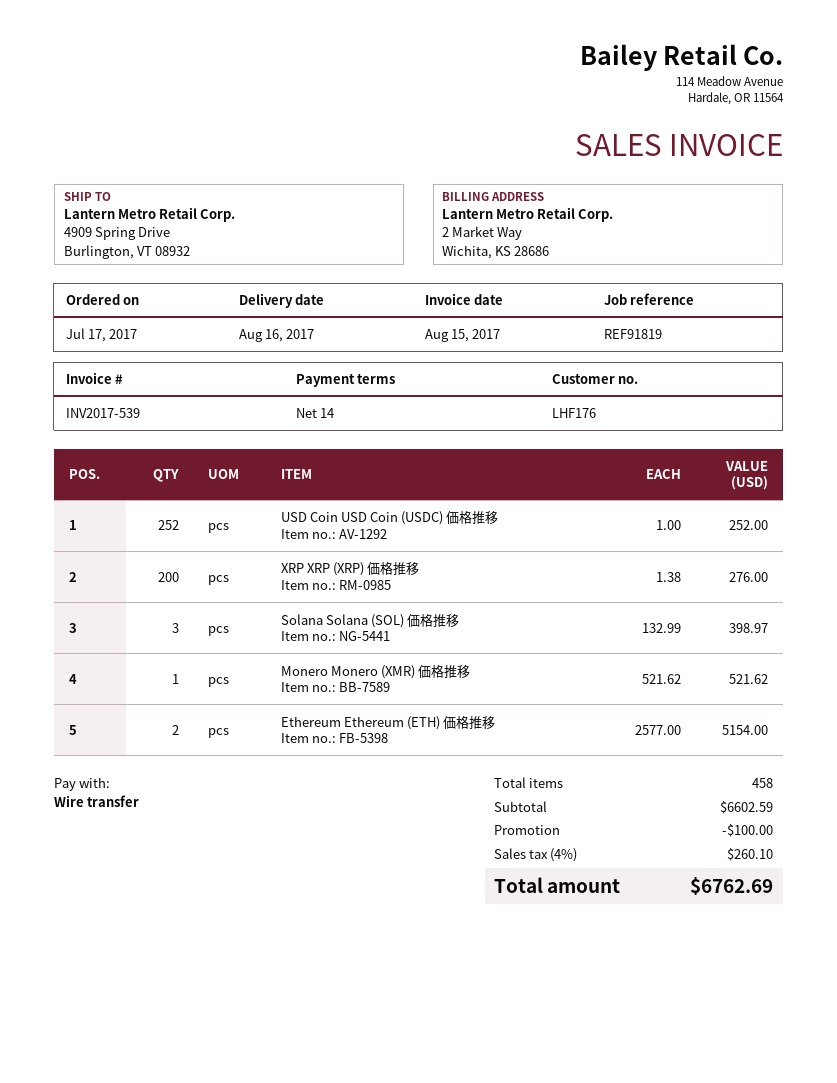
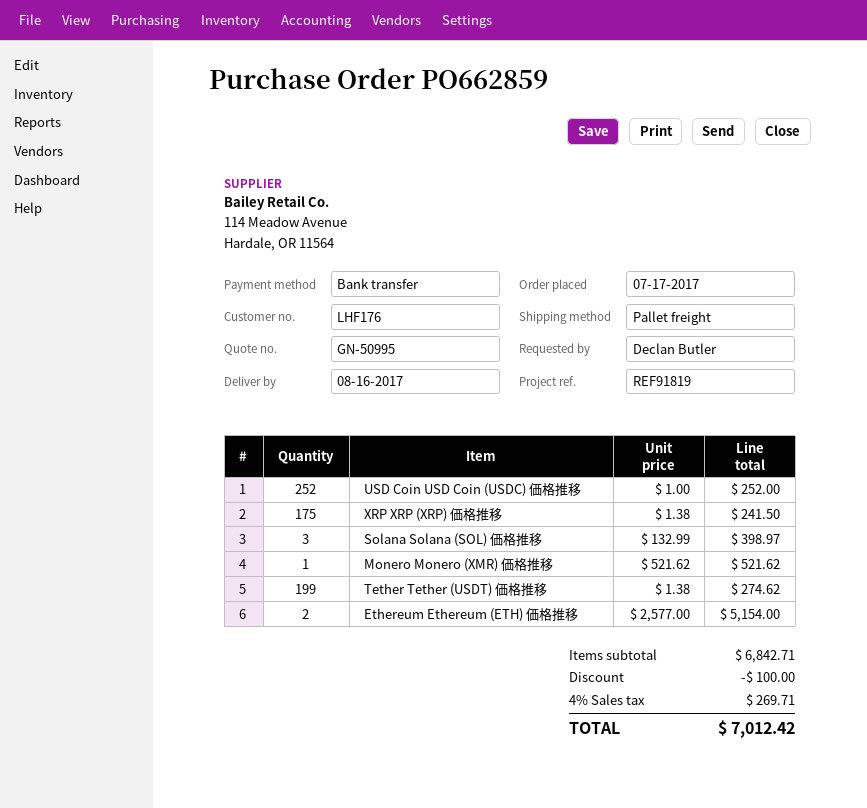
XRP XRP (XRP) 価格推移: 200 x 1.38 = 276.00 -> 175 x 1.38 = 241.50
Tether Tether (USDT) 価格推移: none -> 199 x 1.38 = 274.62
subtotal: 6602.59 -> 6842.71
tax: 4% = 260.10 -> 4% = 269.71
total: 6762.69 -> 7012.42

